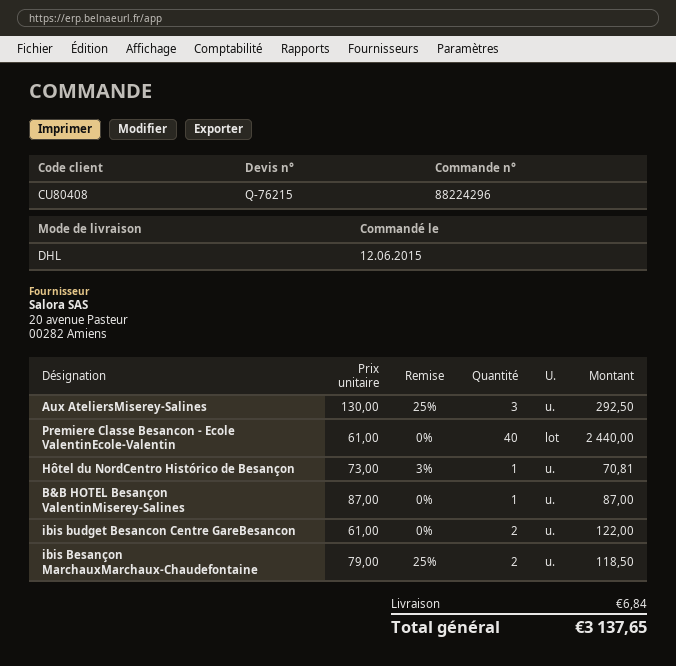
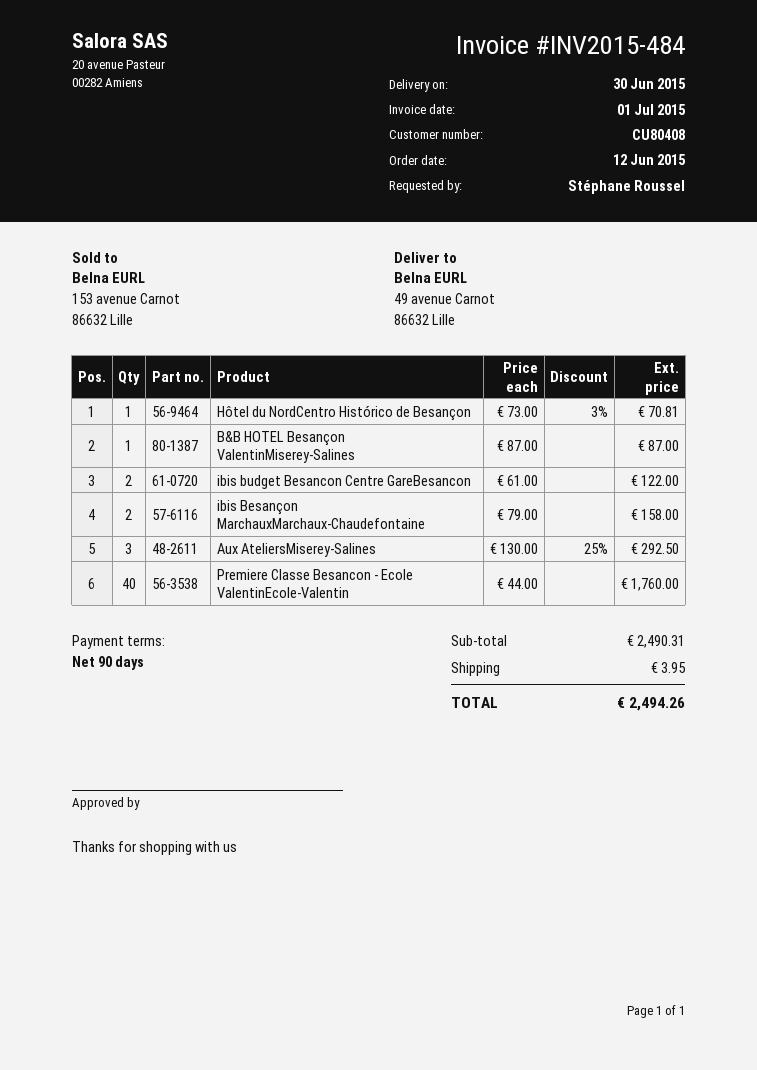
Premiere Classe Besancon - Ecole ValentinEcole-Valentin: 40 x 61.00 = 2440.00 -> 40 x 44.00 = 1760.00
ibis Besançon MarchauxMarchaux-Chaudefontaine: 2 x 79.00 - 25% = 118.50 -> 2 x 79.00 = 158.00
shipping: 6.84 -> 3.95
total: 3137.65 -> 2494.26

